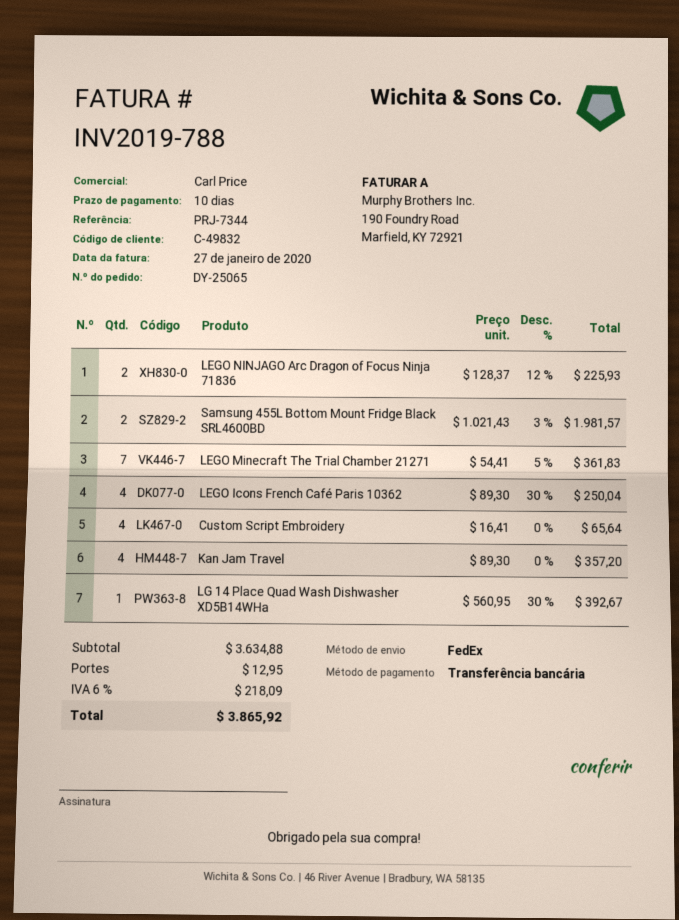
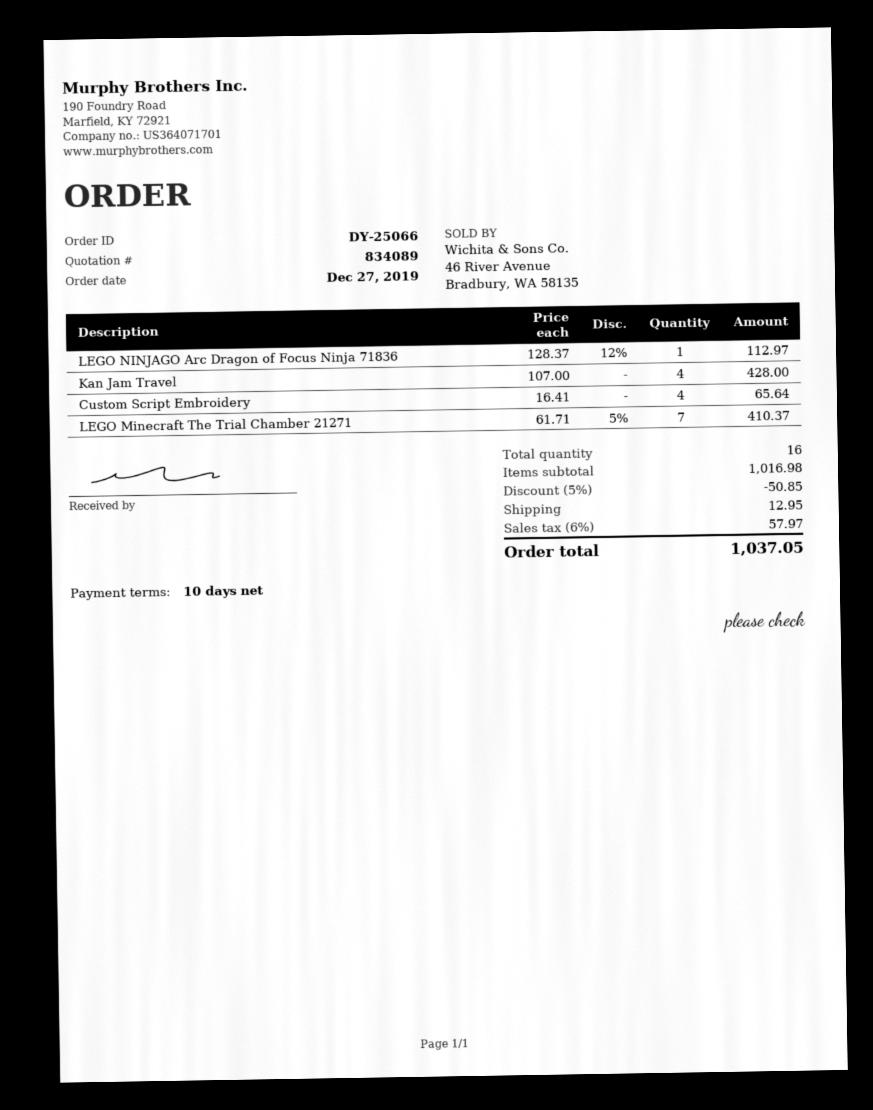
order number: DY-25065 -> DY-25066
LEGO NINJAGO Arc Dragon of Focus Ninja 71836: 2 x 128.37 - 12% = 225.93 -> 1 x 128.37 - 12% = 112.97
Samsung 455L Bottom Mount Fridge Black SRL4600BD: 2 x 1021.43 - 3% = 1981.57 -> none
LEGO Minecraft The Trial Chamber 21271: 7 x 54.41 - 5% = 361.83 -> 7 x 61.71 - 5% = 410.37
LEGO Icons French Café Paris 10362: 4 x 89.30 - 30% = 250.04 -> none
Kan Jam Travel: 4 x 89.30 = 357.20 -> 4 x 107.00 = 428.00
LG 14 Place Quad Wash Dishwasher XD5B14WHa: 1 x 560.95 - 30% = 392.67 -> none
subtotal: 3634.88 -> 1016.98
discount: none -> 5% = 50.85
tax: 6% = 218.09 -> 6% = 57.97
total: 3865.92 -> 1037.05

